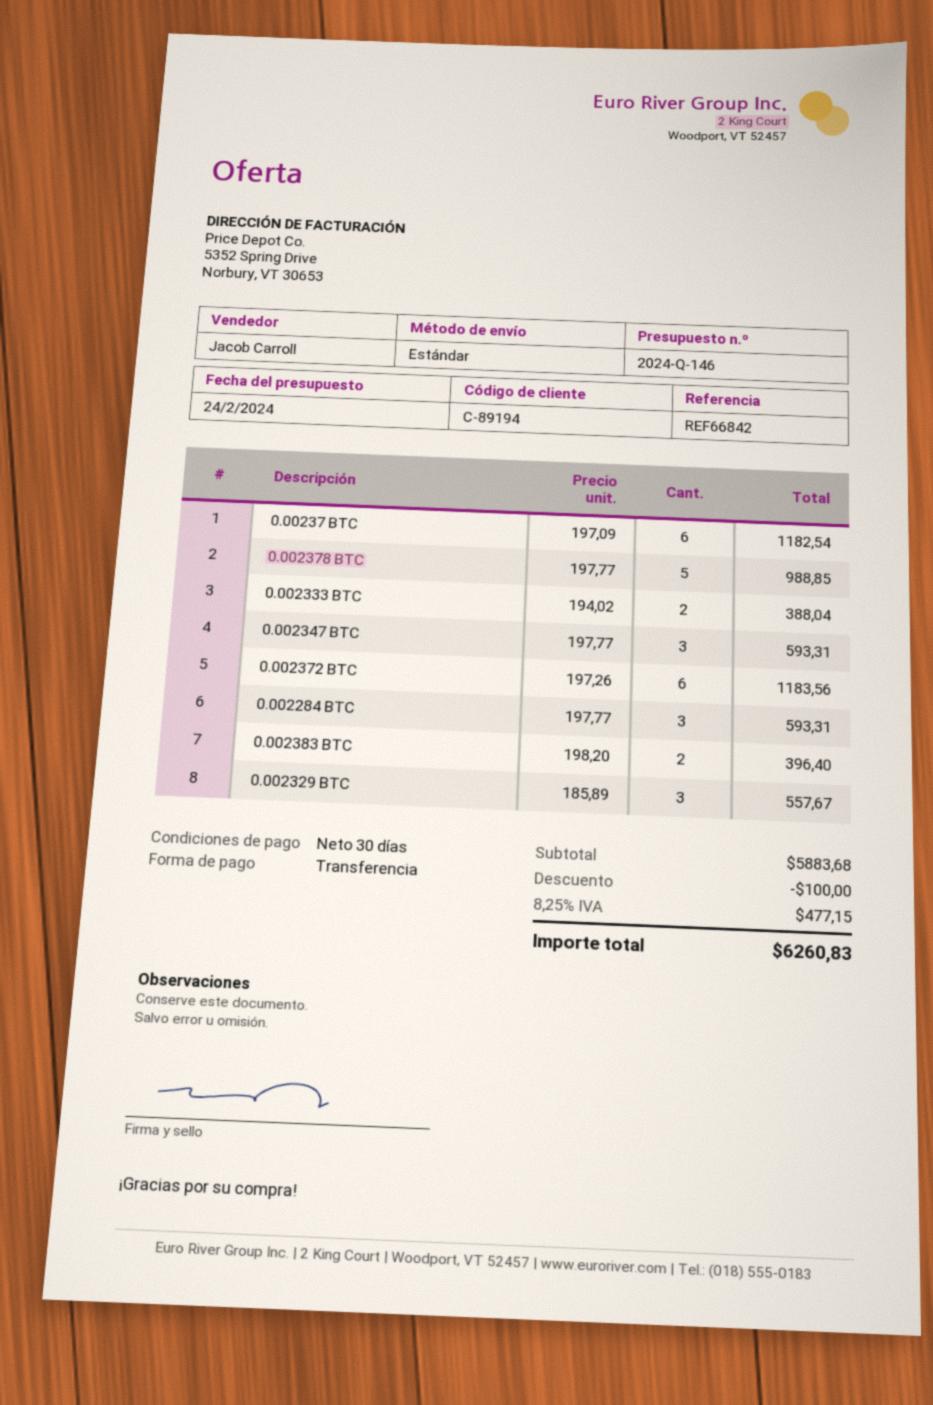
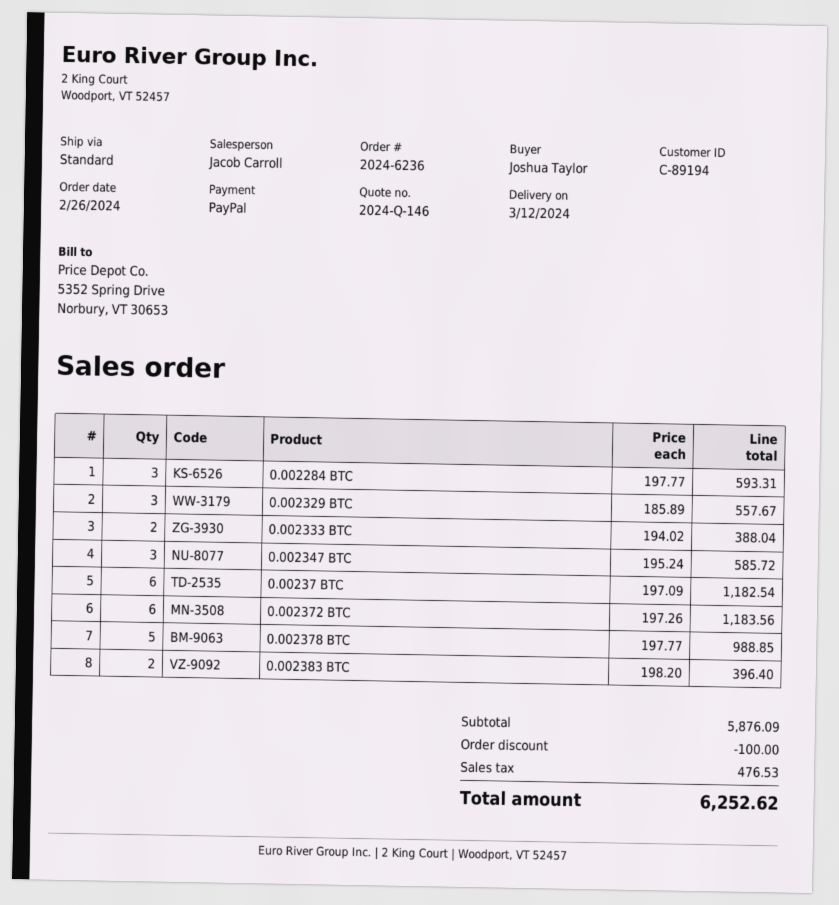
payment method: bank transfer -> PayPal
0.002347 BTC: 3 x 197.77 = 593.31 -> 3 x 195.24 = 585.72
subtotal: 5883.68 -> 5876.09
tax: 477.15 -> 476.53
total: 6260.83 -> 6252.62

